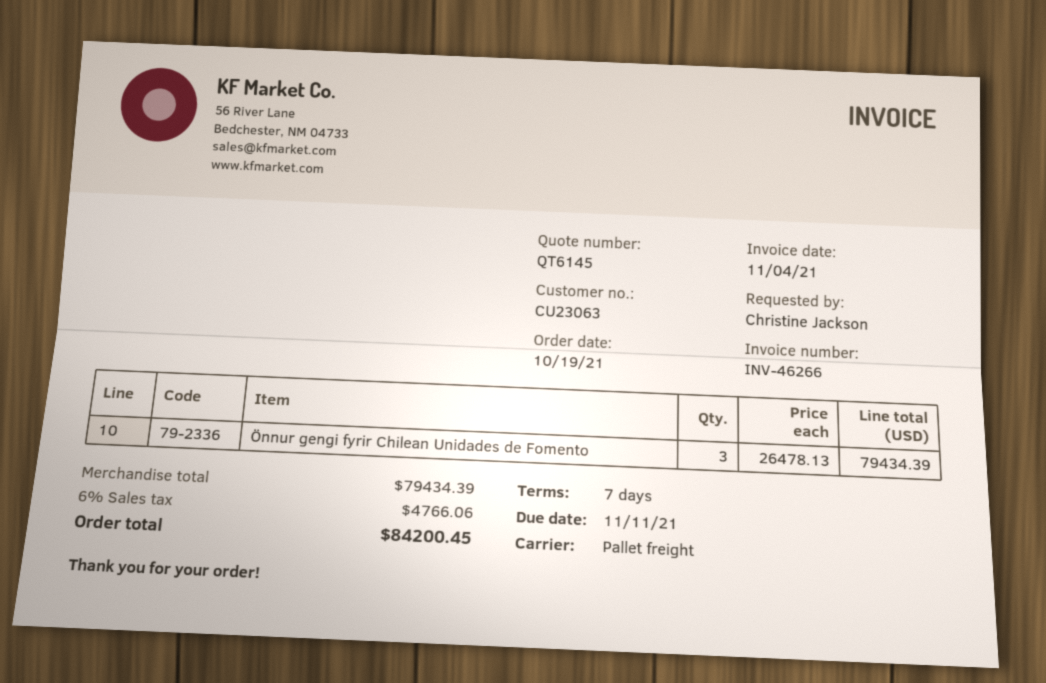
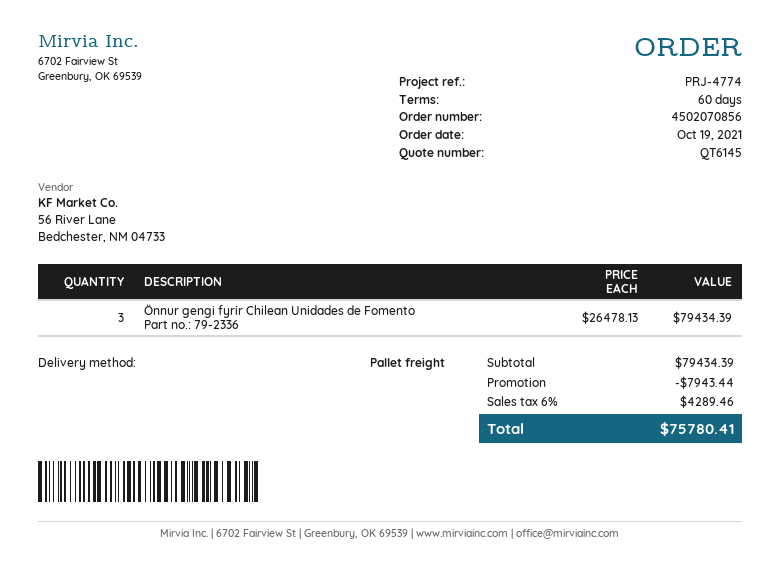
payment terms: 7 days -> 60 days
discount: none -> 7943.44
tax: 6% = 4766.06 -> 6% = 4289.46
total: 84200.45 -> 75780.41

